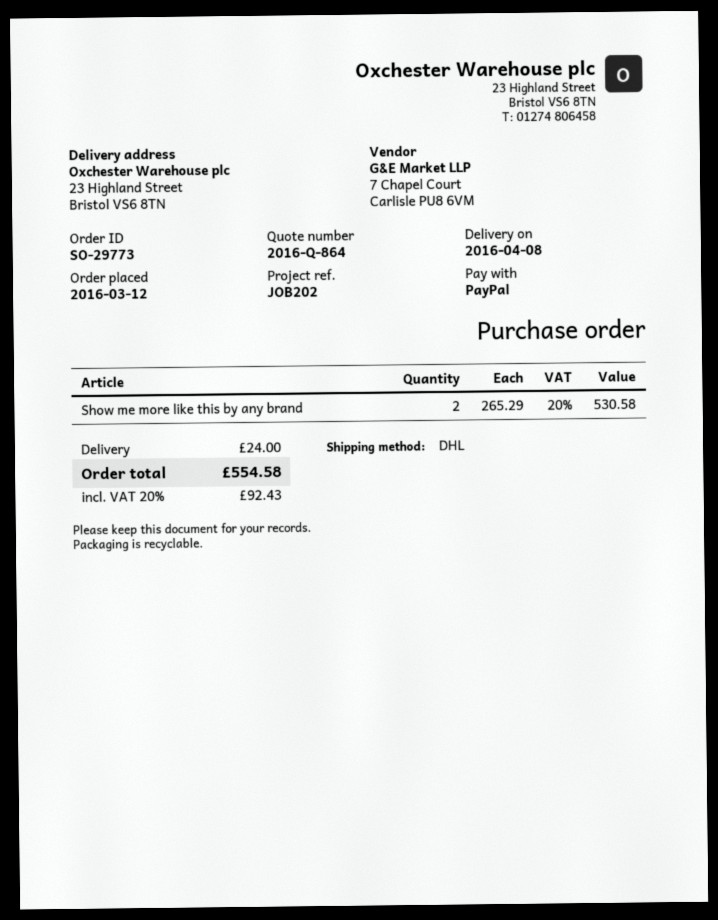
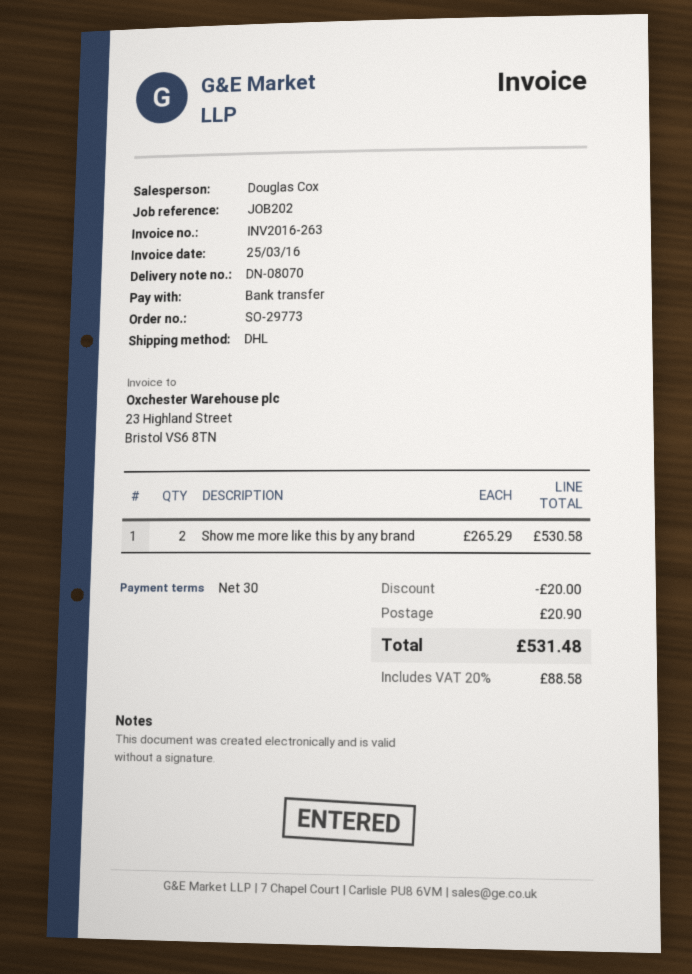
payment method: PayPal -> bank transfer
discount: none -> 20.00
shipping: 24.00 -> 20.90
tax: 20% = 92.43 -> 20% = 88.58
total: 554.58 -> 531.48

